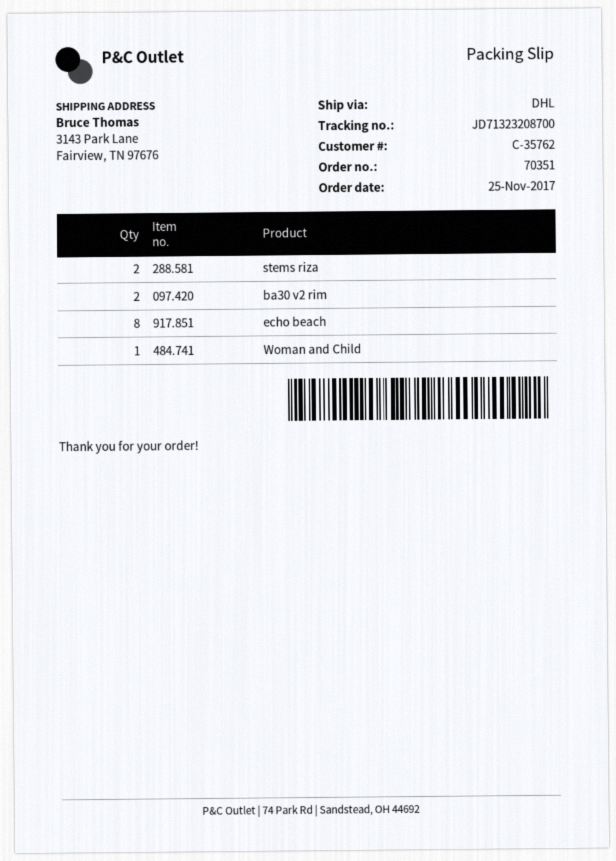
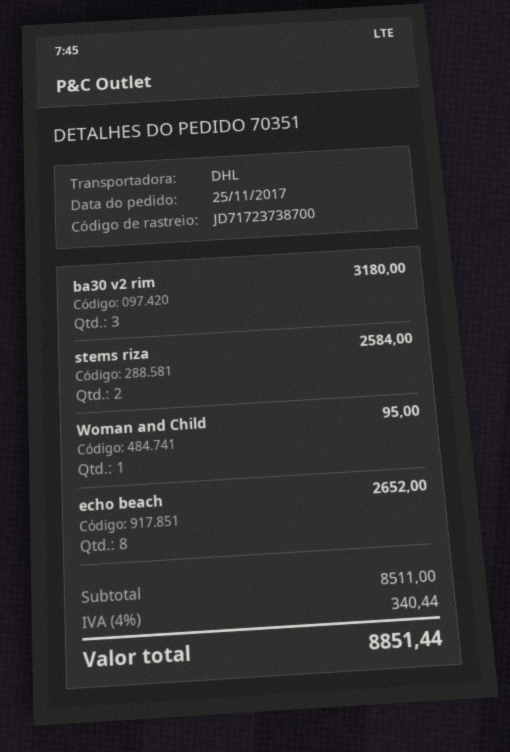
tracking number: JD71323208700 -> JD71723738700
ba30 v2 rim: 2 -> 3

